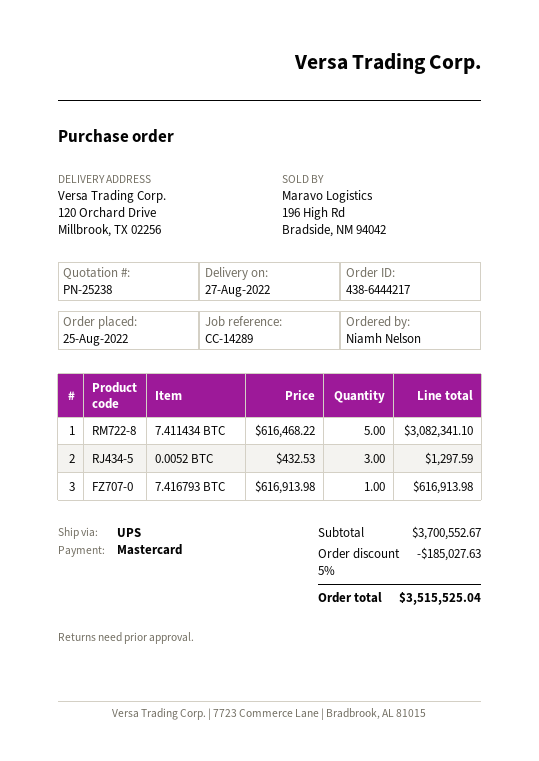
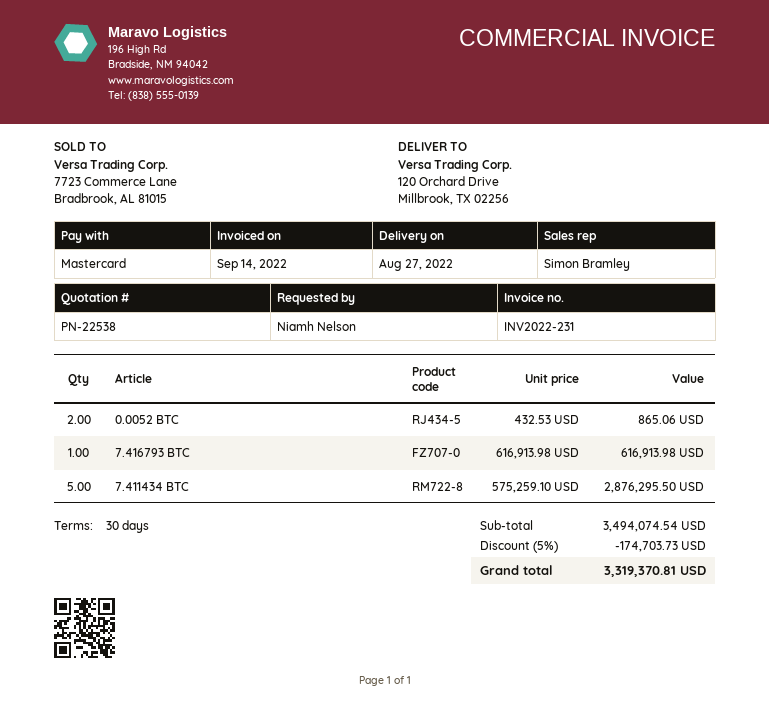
quote number: PN-25238 -> PN-22538
7.411434 BTC: 5 x 616468.22 = 3082341.10 -> 5 x 575259.10 = 2876295.50
0.0052 BTC: 3 x 432.53 = 1297.59 -> 2 x 432.53 = 865.06
subtotal: 3700552.67 -> 3494074.54
discount: 5% = 185027.63 -> 5% = 174703.73
total: 3515525.04 -> 3319370.81

